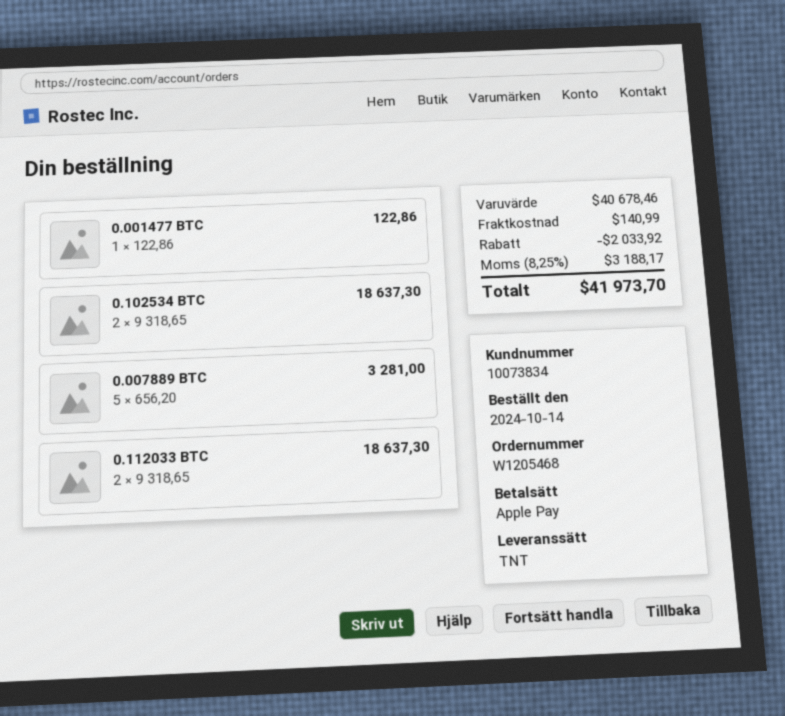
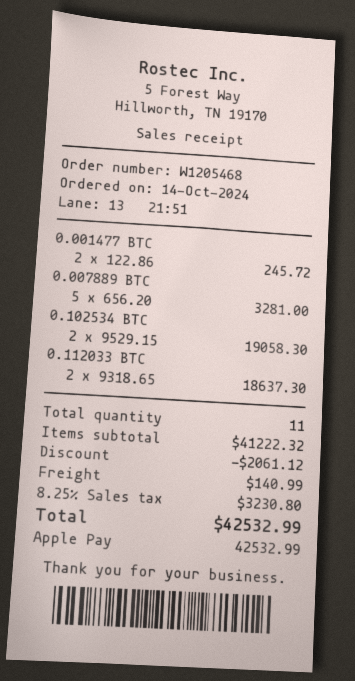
0.001477 BTC: 1 x 122.86 = 122.86 -> 2 x 122.86 = 245.72
0.102534 BTC: 2 x 9318.65 = 18637.30 -> 2 x 9529.15 = 19058.30
subtotal: 40678.46 -> 41222.32
discount: 2033.92 -> 2061.12
tax: 8.25% = 3188.17 -> 8.25% = 3230.80
total: 41973.70 -> 42532.99

